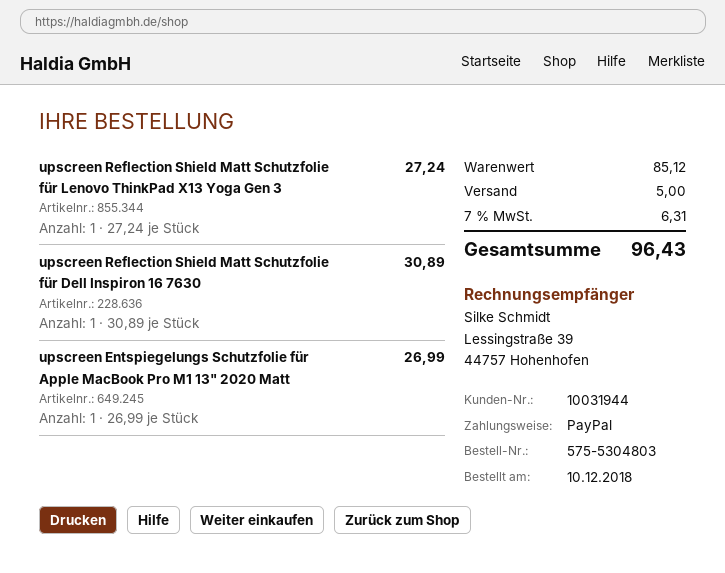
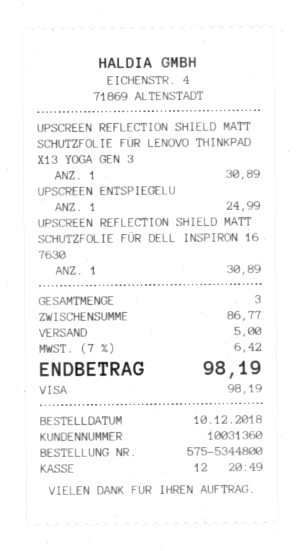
order number: 575-5304803 -> 575-5344800
customer number: 10031944 -> 10031360
payment method: PayPal -> Visa
upscreen Reflection Shield Matt Schutzfolie für Lenovo ThinkPad X13 Yoga Gen 3: 1 for 27.24 -> 1 for 30.89
upscreen Entspiegelungs Schutzfolie für Apple MacBook Pro M1 13" 2020 Matt: 1 for 26.99 -> 1 for 24.99
subtotal: 85.12 -> 86.77
tax: 7% = 6.31 -> 7% = 6.42
total: 96.43 -> 98.19

